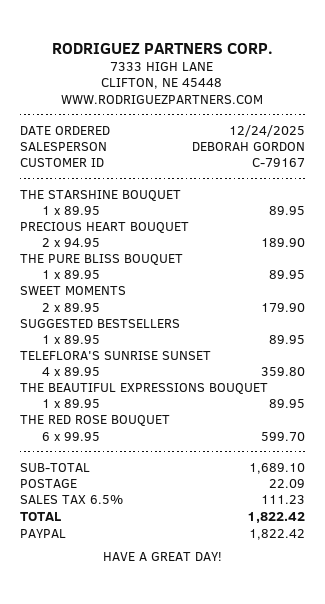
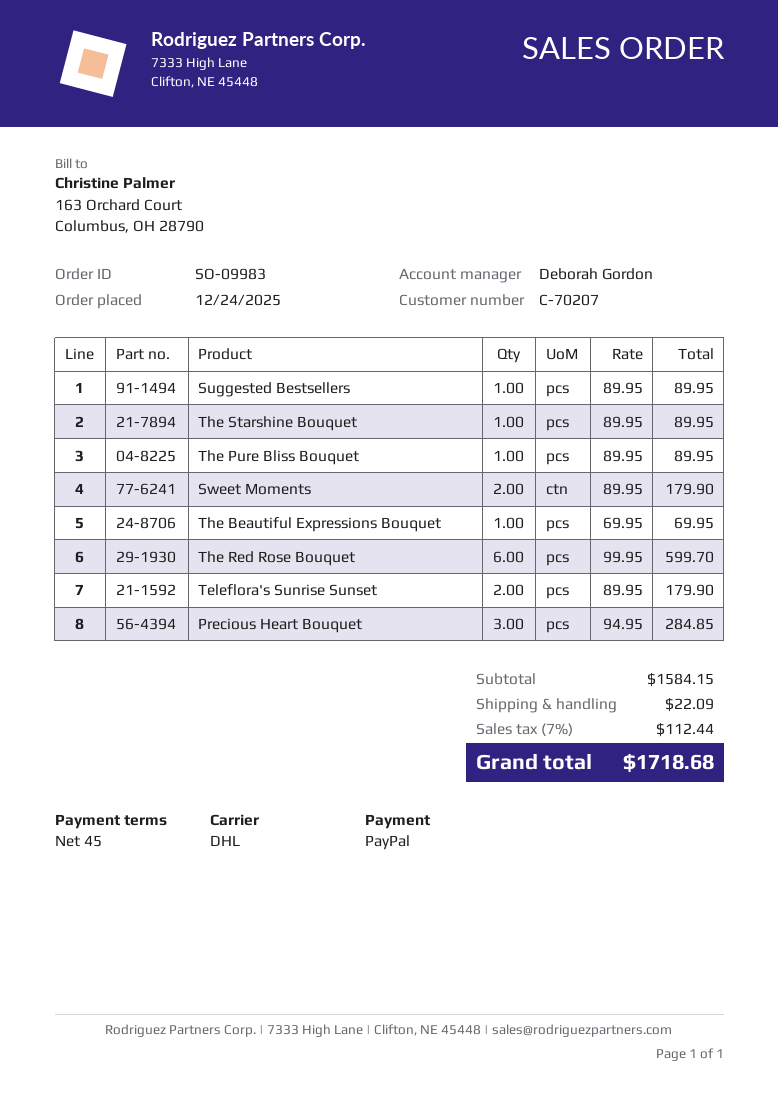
customer number: C-79167 -> C-70207
PRECIOUS HEART BOUQUET: 2 x 94.95 = 189.90 -> 3 x 94.95 = 284.85
TELEFLORA'S SUNRISE SUNSET: 4 x 89.95 = 359.80 -> 2 x 89.95 = 179.90
THE BEAUTIFUL EXPRESSIONS BOUQUET: 1 x 89.95 = 89.95 -> 1 x 69.95 = 69.95
subtotal: 1689.10 -> 1584.15
tax: 6.5% = 111.23 -> 7% = 112.44
total: 1822.42 -> 1718.68

